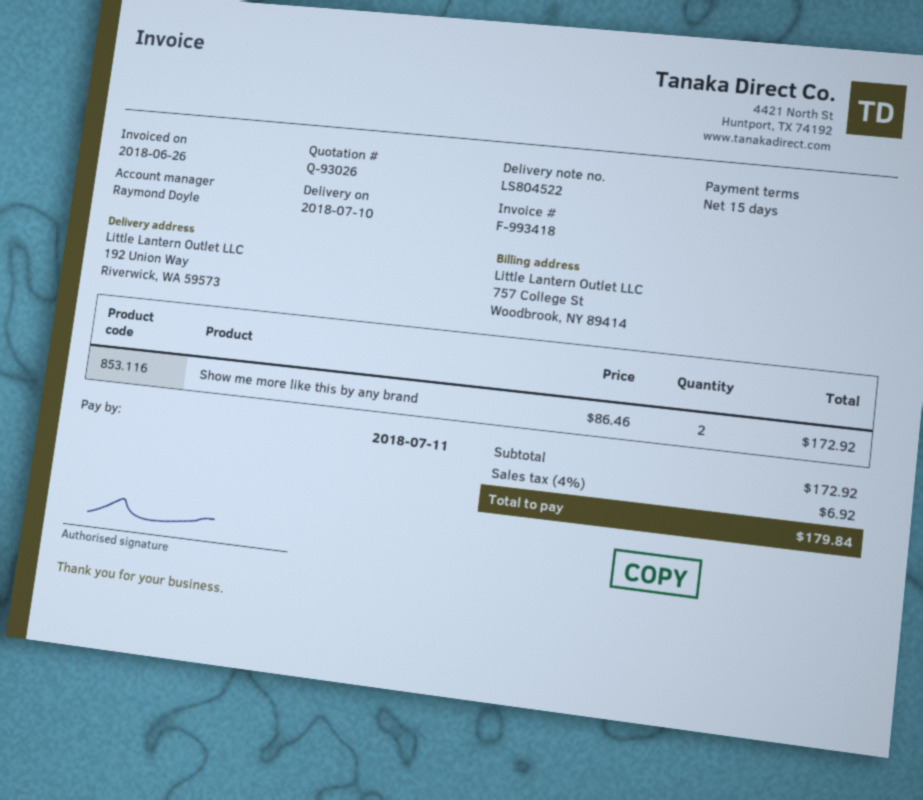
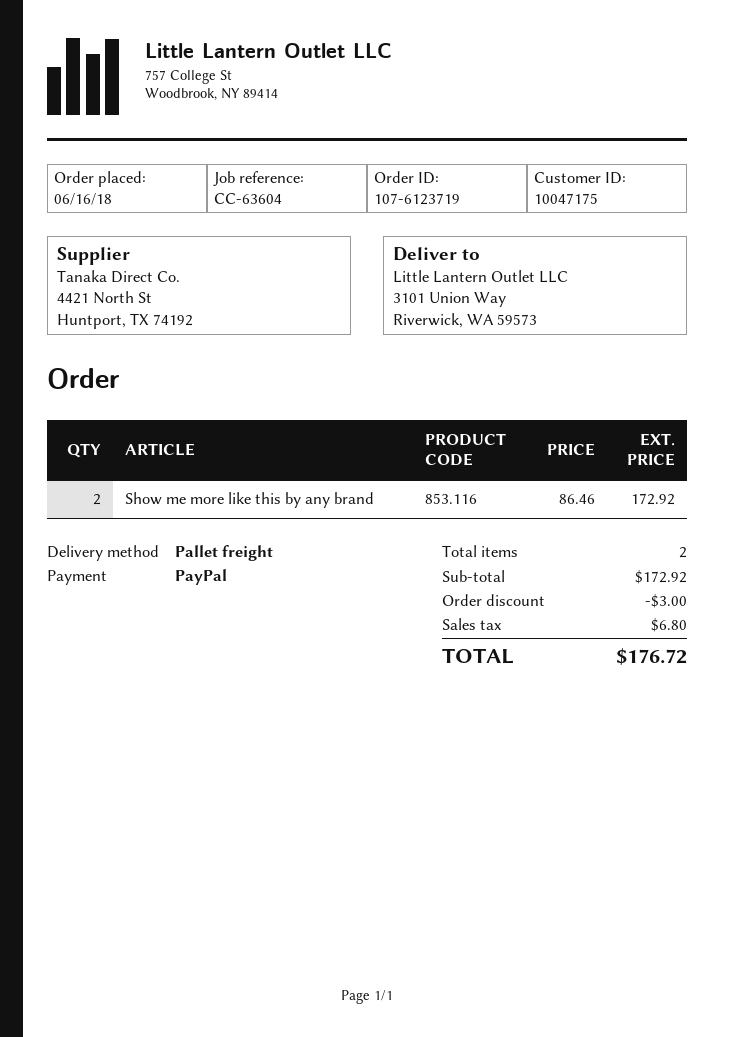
ship to: 192 Union Way, Riverwick, WA 59573 -> 3101 Union Way, Riverwick, WA 59573
discount: none -> 3.00
tax: 6.92 -> 6.80
total: 179.84 -> 176.72

